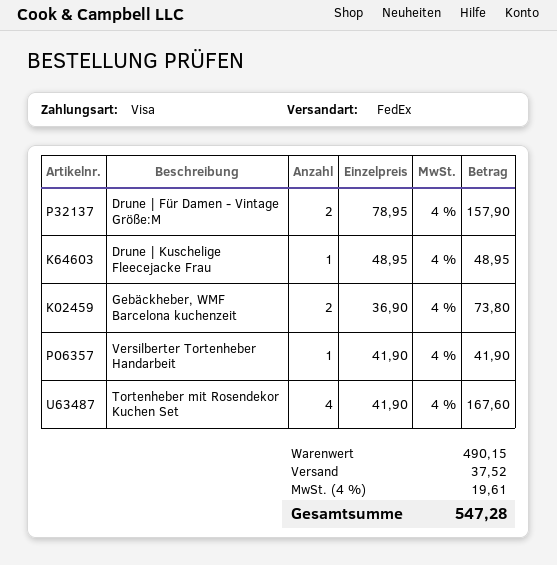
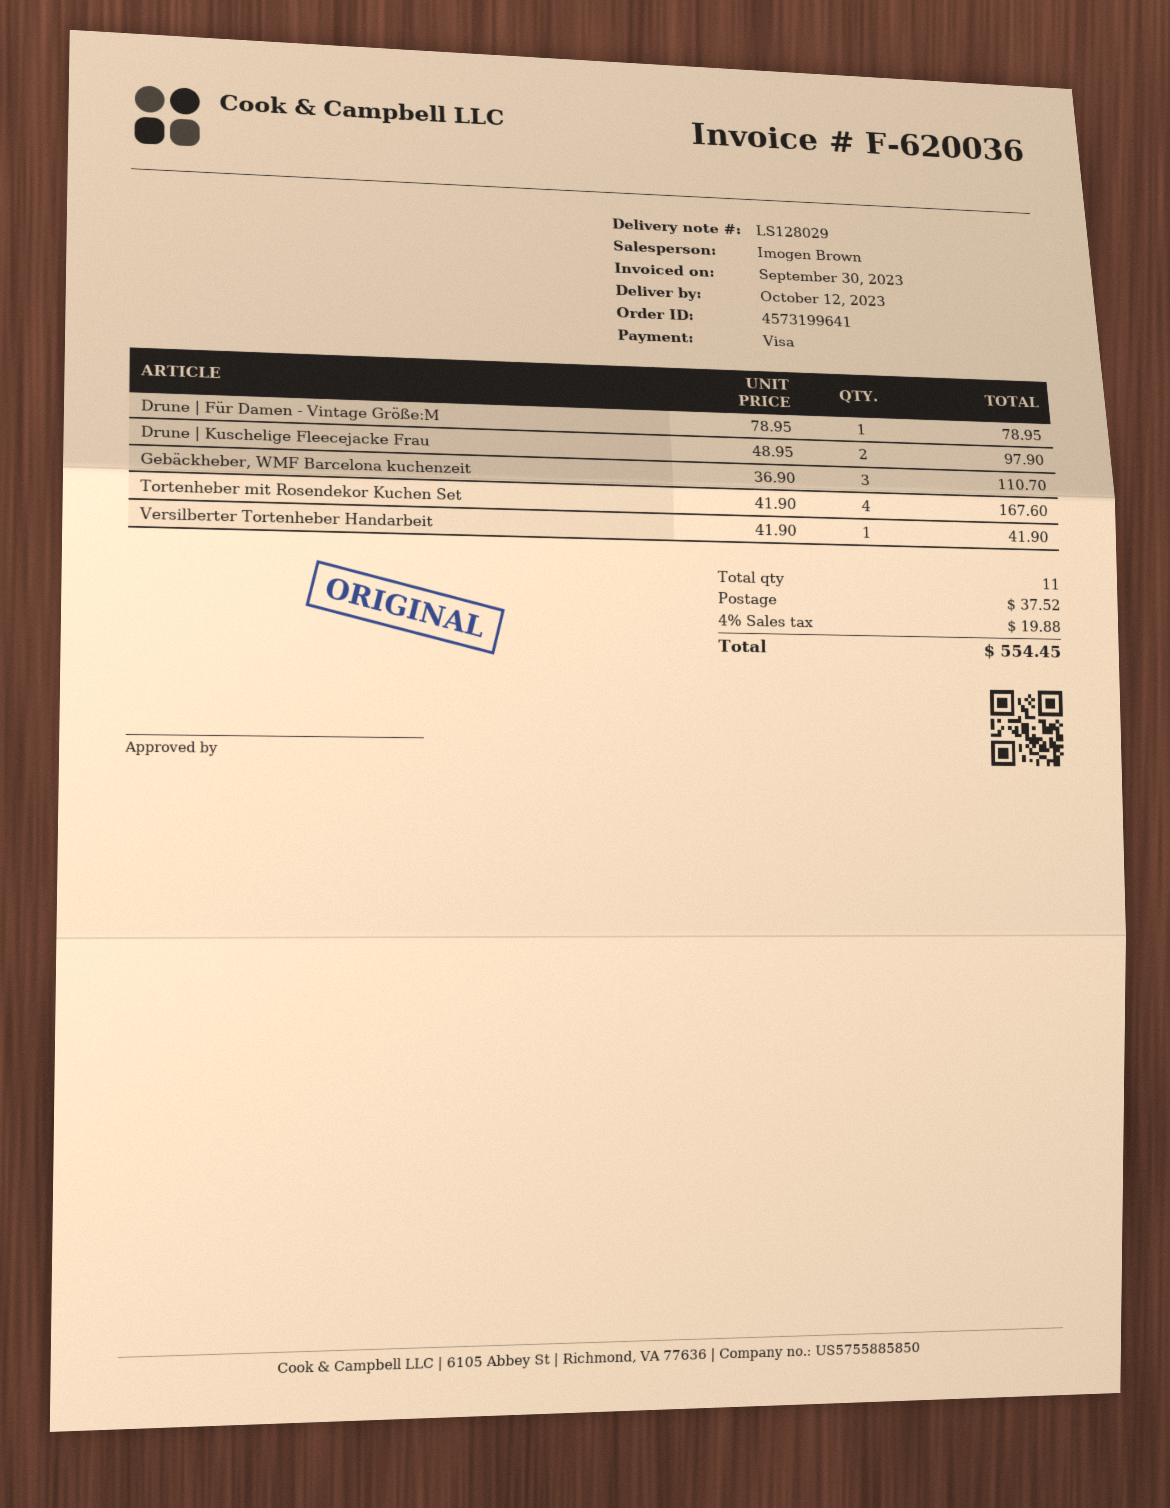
Drune | Für Damen - Vintage Größe:M: 2 x 78.95 = 157.90 -> 1 x 78.95 = 78.95
Drune | Kuschelige Fleecejacke Frau: 1 x 48.95 = 48.95 -> 2 x 48.95 = 97.90
Gebäckheber, WMF Barcelona kuchenzeit: 2 x 36.90 = 73.80 -> 3 x 36.90 = 110.70
tax: 4% = 19.61 -> 4% = 19.88
total: 547.28 -> 554.45

